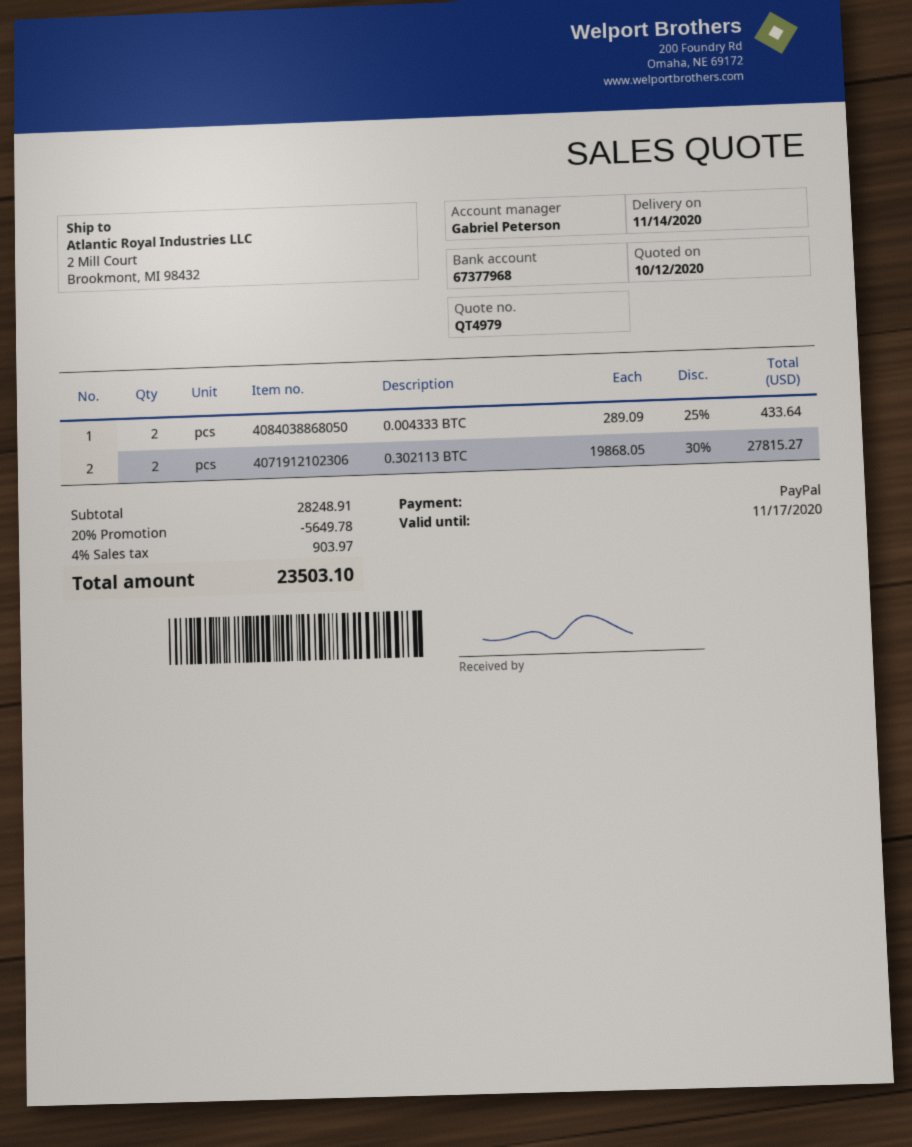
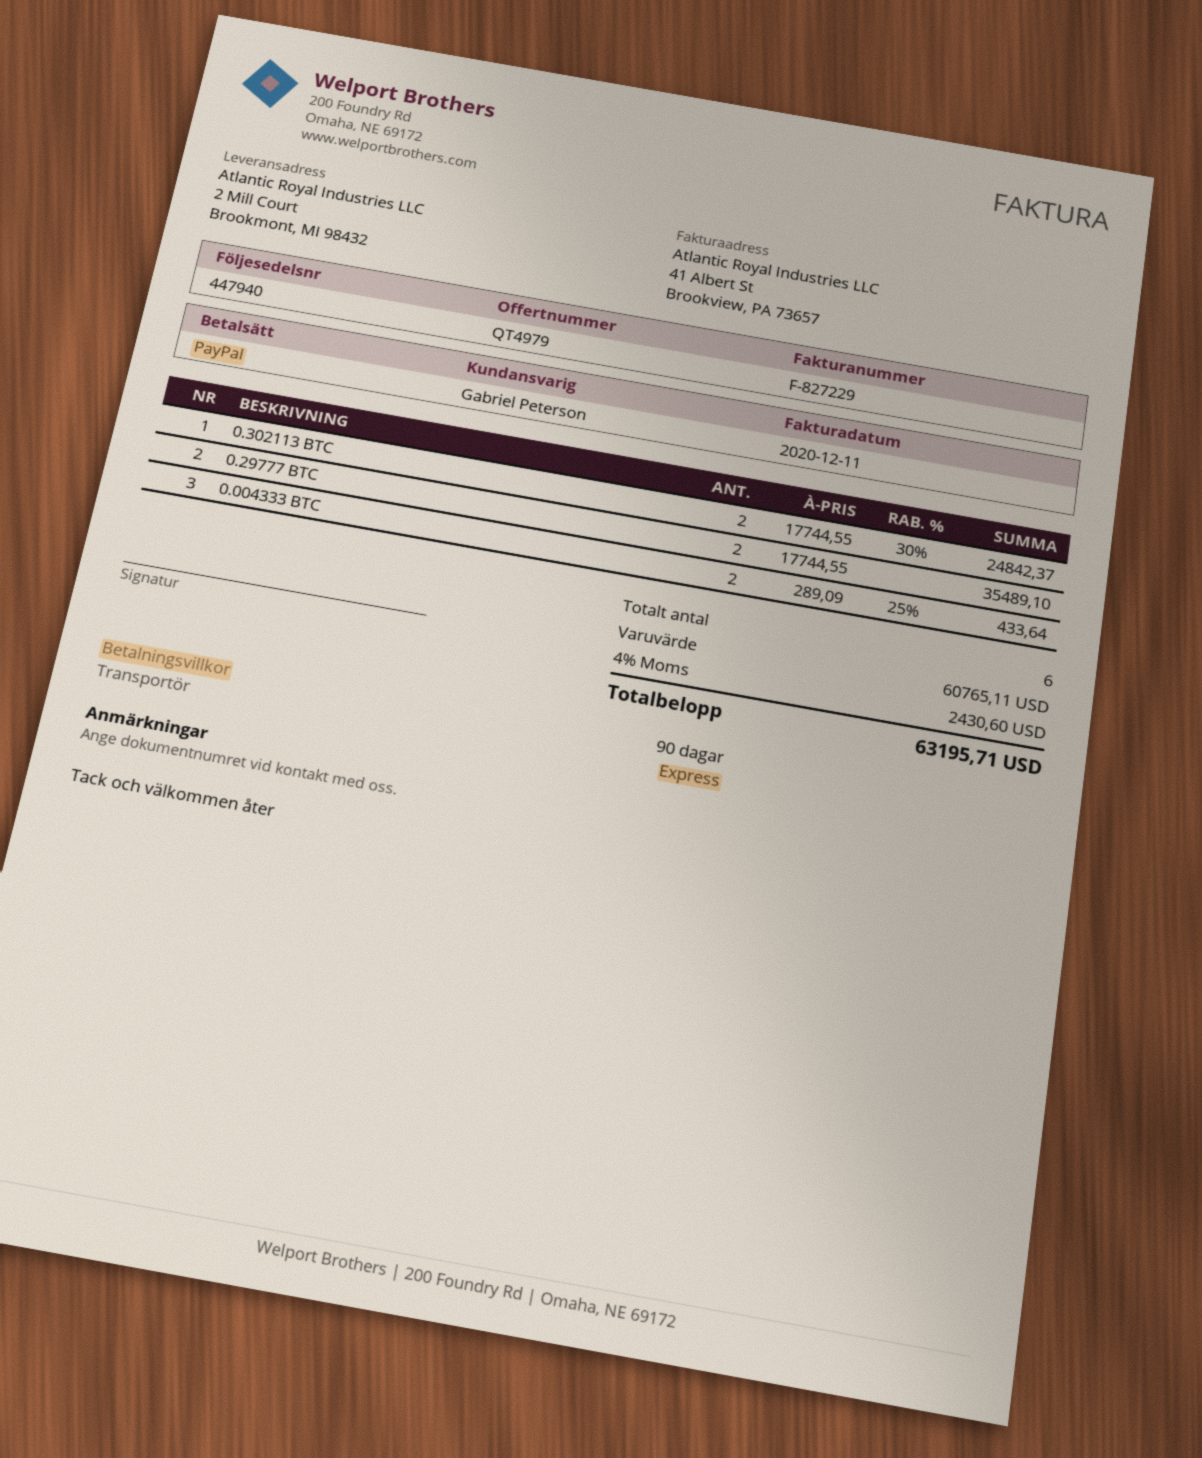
0.302113 BTC: 2 x 19868.05 - 30% = 27815.27 -> 2 x 17744.55 - 30% = 24842.37
0.29777 BTC: none -> 2 x 17744.55 = 35489.10
subtotal: 28248.91 -> 60765.11
discount: 20% = 5649.78 -> none
tax: 4% = 903.97 -> 4% = 2430.60
total: 23503.10 -> 63195.71

